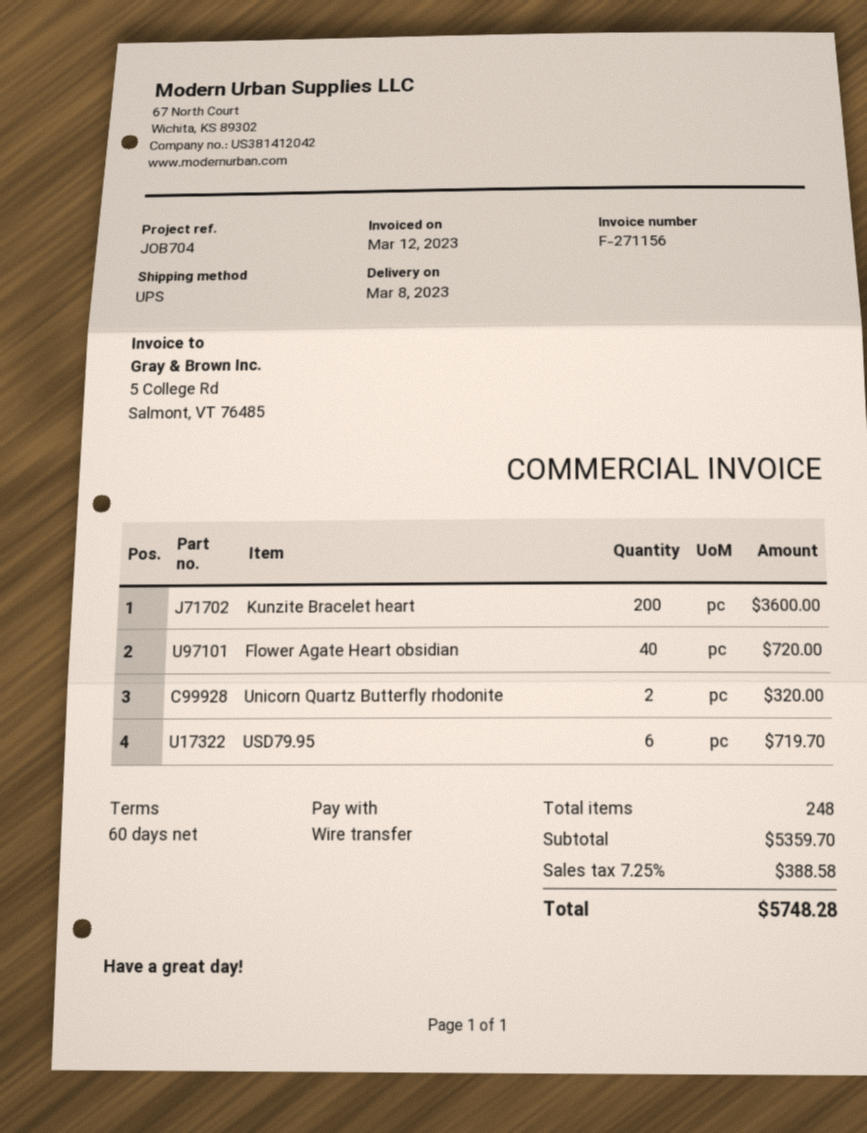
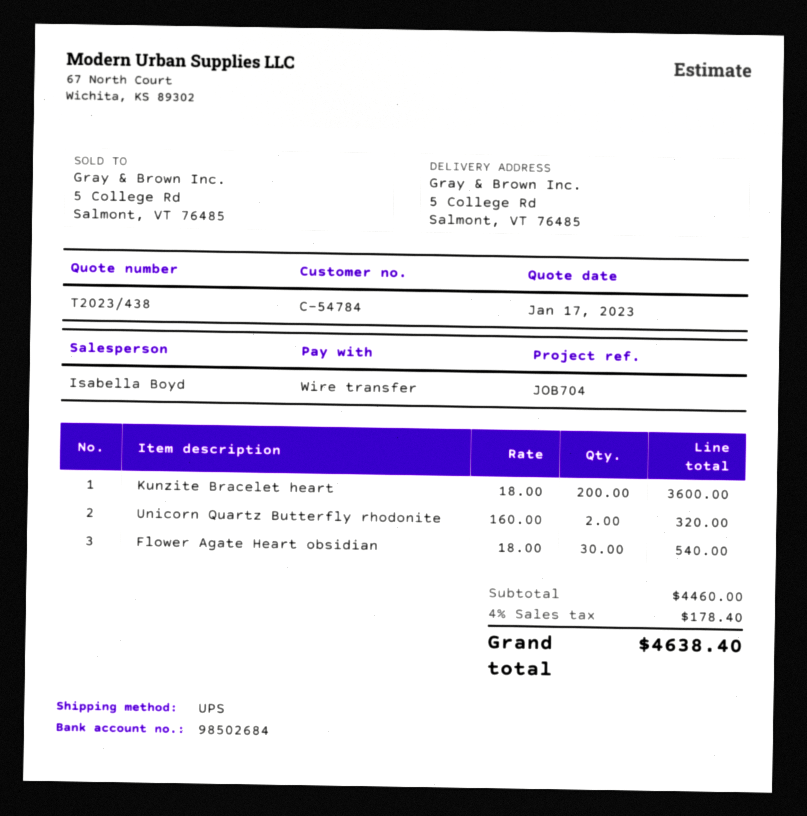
Flower Agate Heart obsidian: 40 for 720.00 -> 30 for 540.00
USD79.95: 6 for 719.70 -> none
subtotal: 5359.70 -> 4460.00
tax: 7.25% = 388.58 -> 4% = 178.40
total: 5748.28 -> 4638.40

